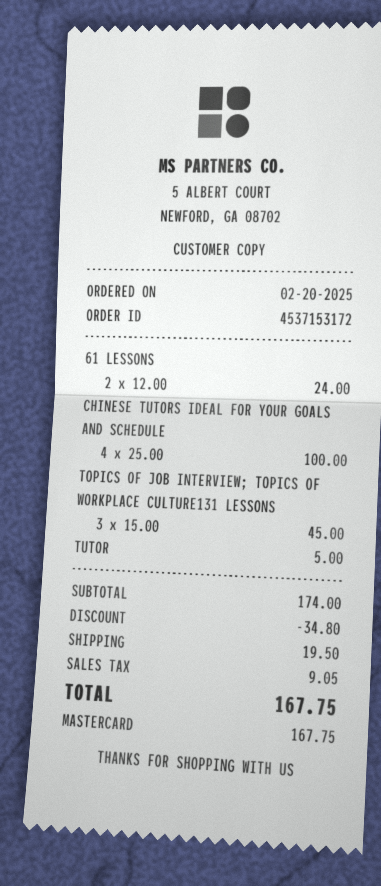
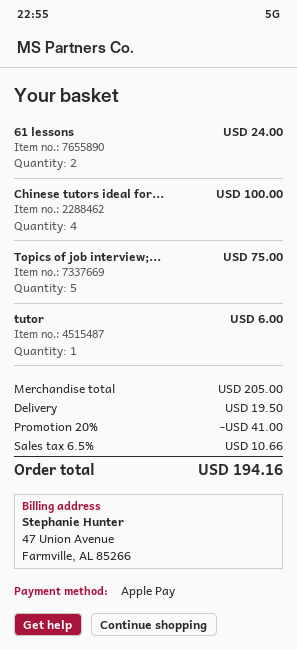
payment method: Mastercard -> Apple Pay
TOPICS OF JOB INTERVIEW; TOPICS OF WORKPLACE CULTURE131 LESSONS: 3 for 45.00 -> 5 for 75.00
TUTOR: 1 for 5.00 -> 1 for 6.00
subtotal: 174.00 -> 205.00
discount: 34.80 -> 41.00
tax: 9.05 -> 10.66
total: 167.75 -> 194.16

